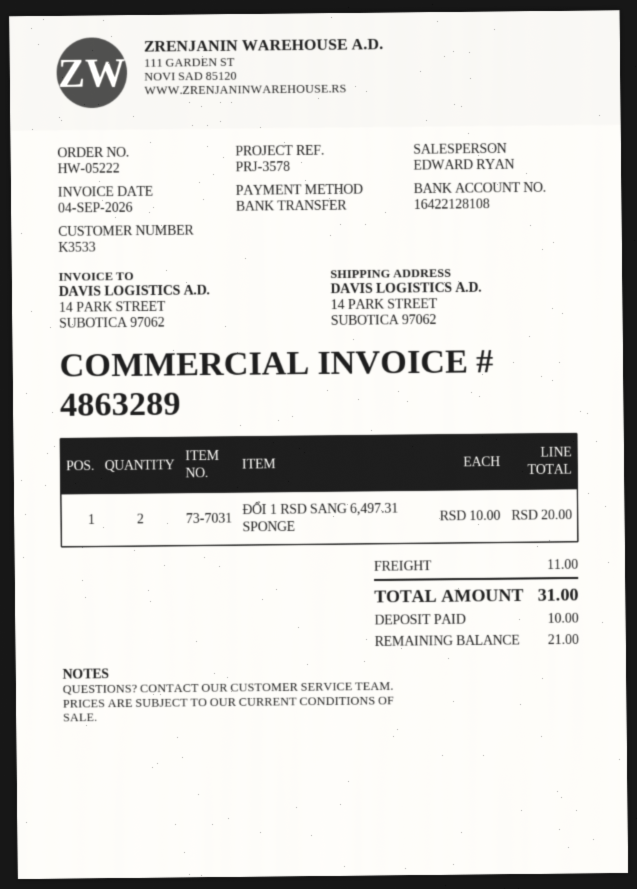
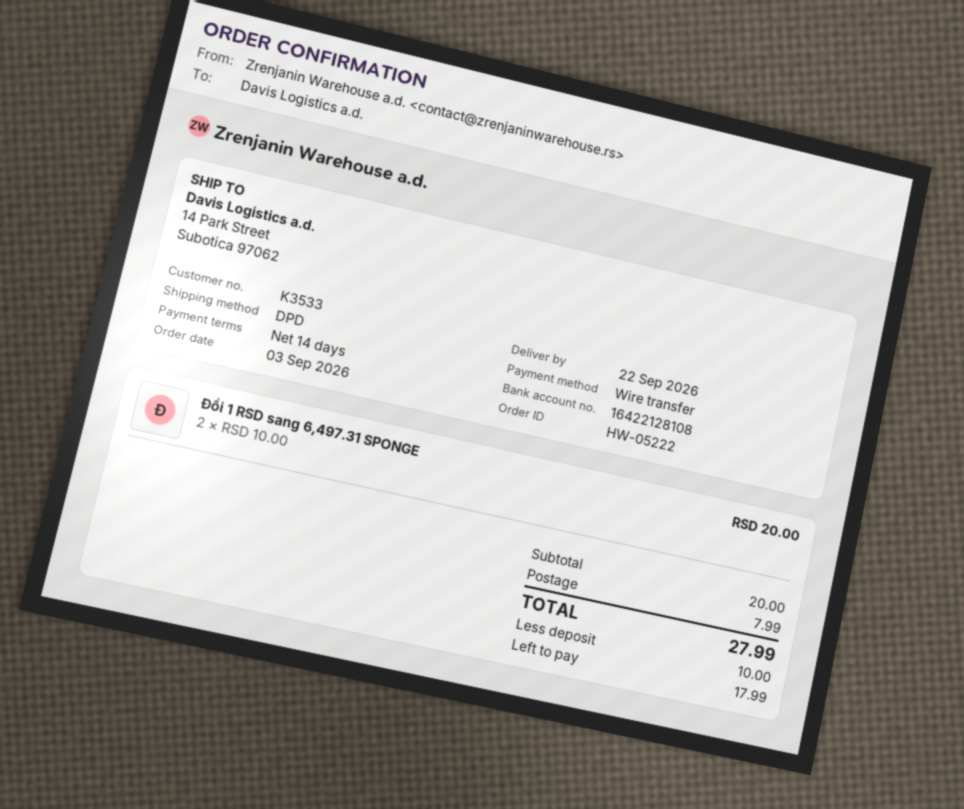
shipping: 11.00 -> 7.99
total: 31.00 -> 27.99
balance: 21.00 -> 17.99

